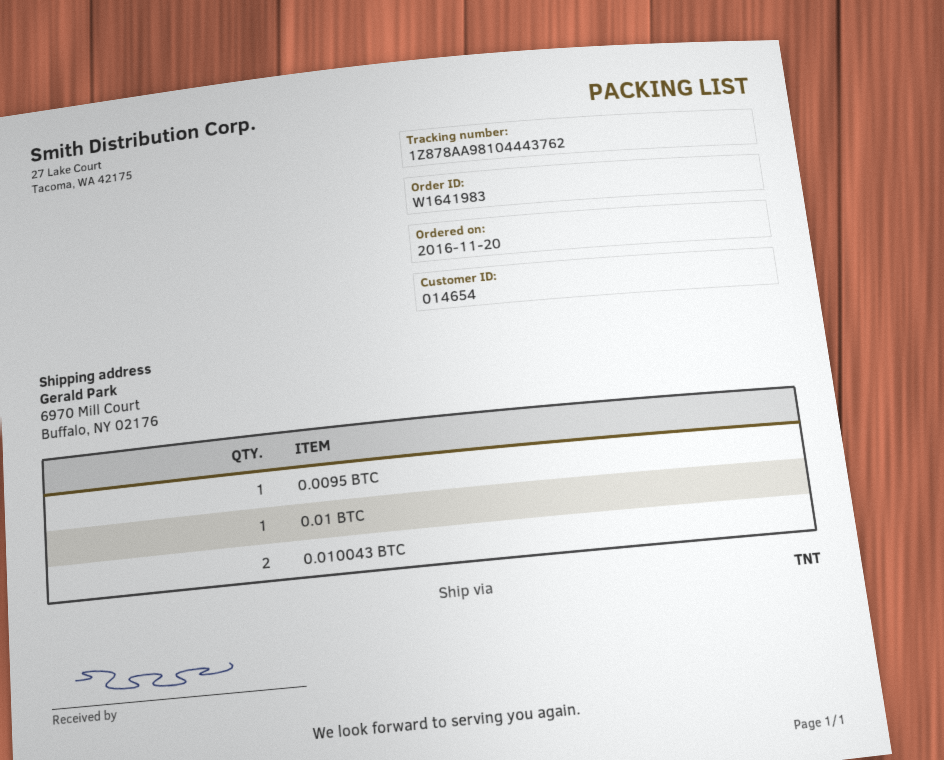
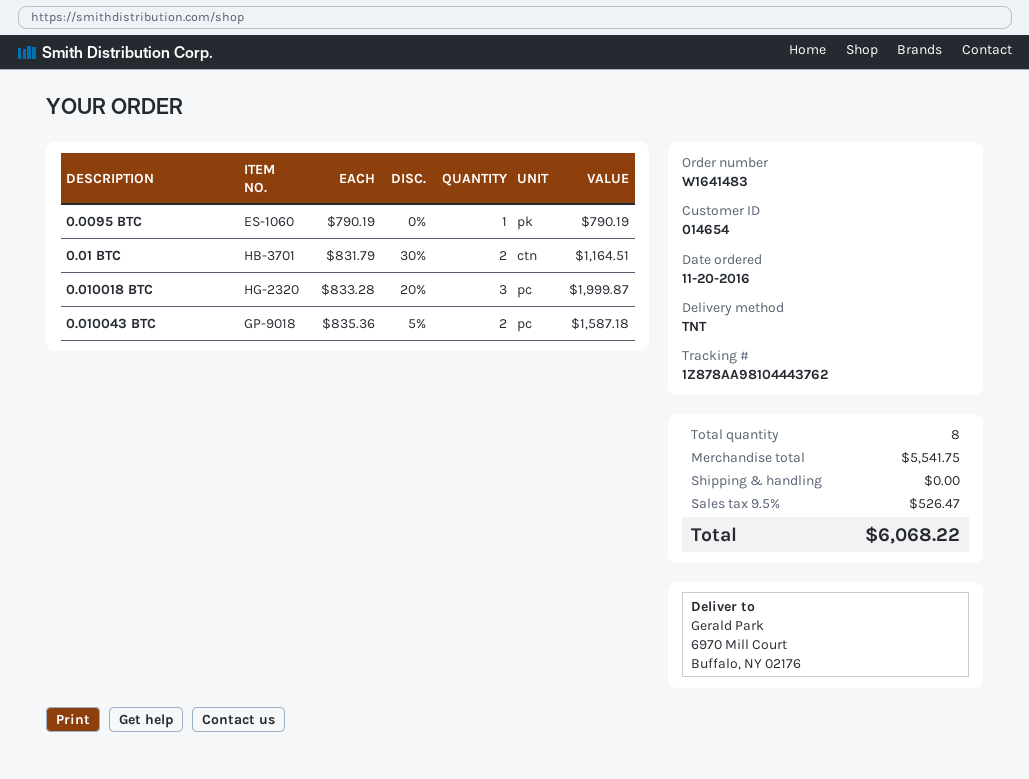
order number: W1641983 -> W1641483
0.01 BTC: 1 -> 2
0.010018 BTC: none -> 3

